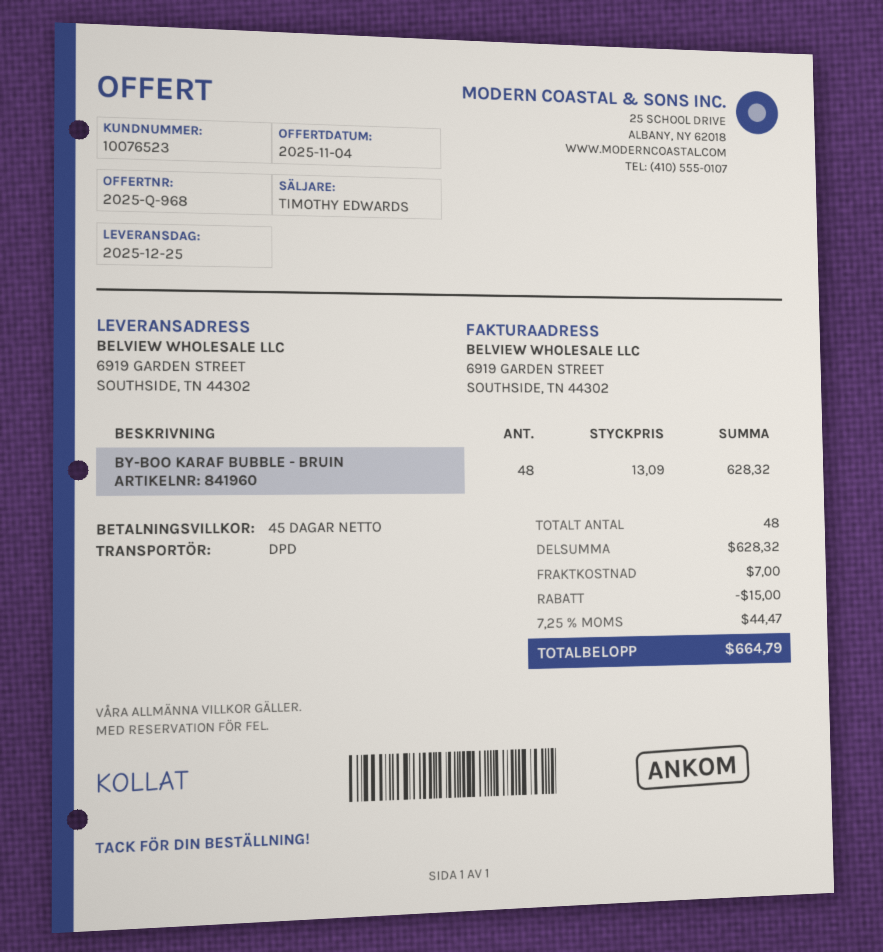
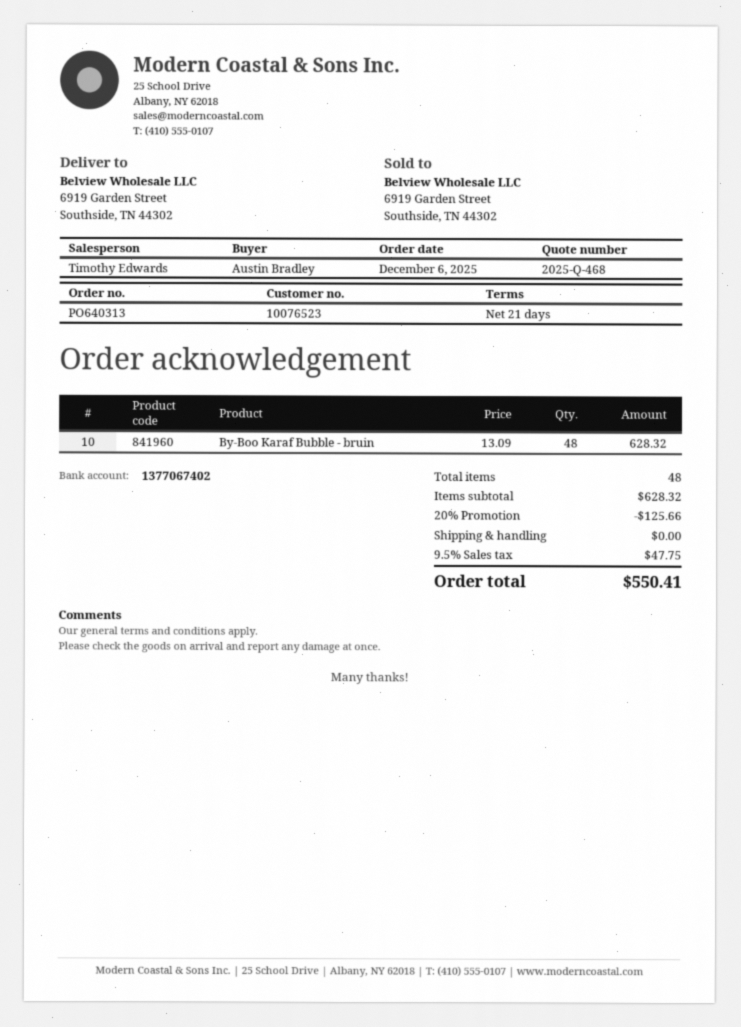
quote number: 2025-Q-968 -> 2025-Q-468
payment terms: 45 days -> 21 days
discount: 15.00 -> 125.66
shipping: 7.00 -> 0.00
tax: 7.25% = 44.47 -> 9.5% = 47.75
total: 664.79 -> 550.41

